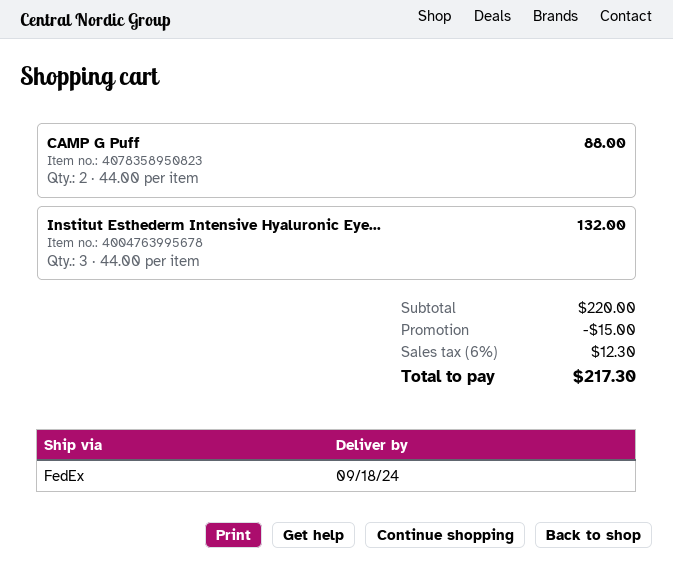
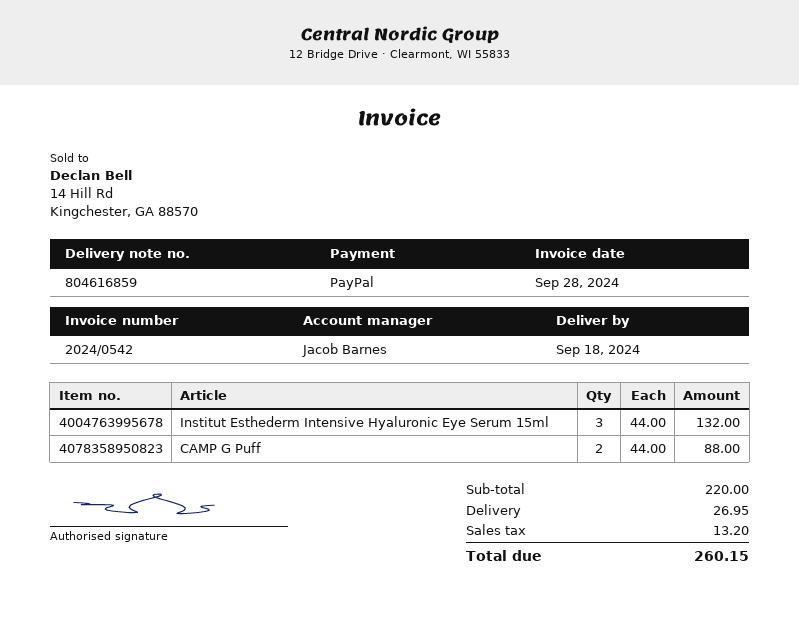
discount: 15.00 -> none
shipping: none -> 26.95
tax: 12.30 -> 13.20
total: 217.30 -> 260.15

